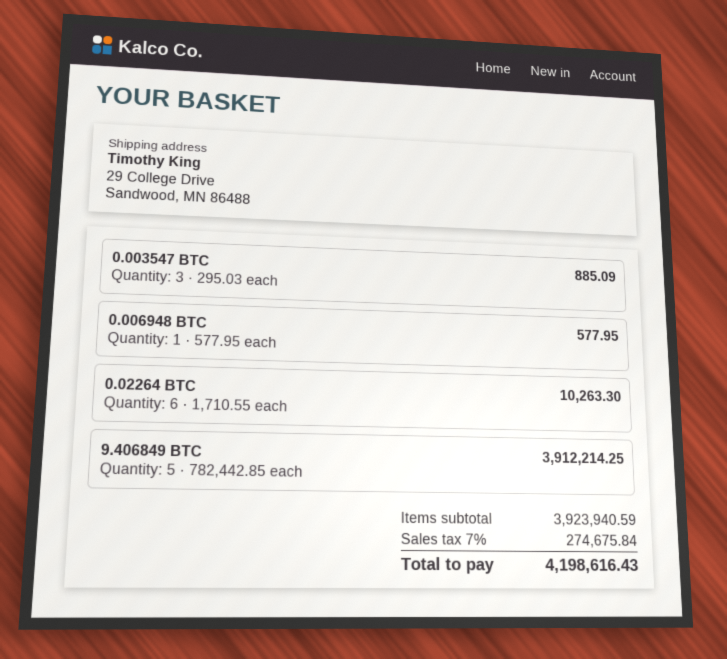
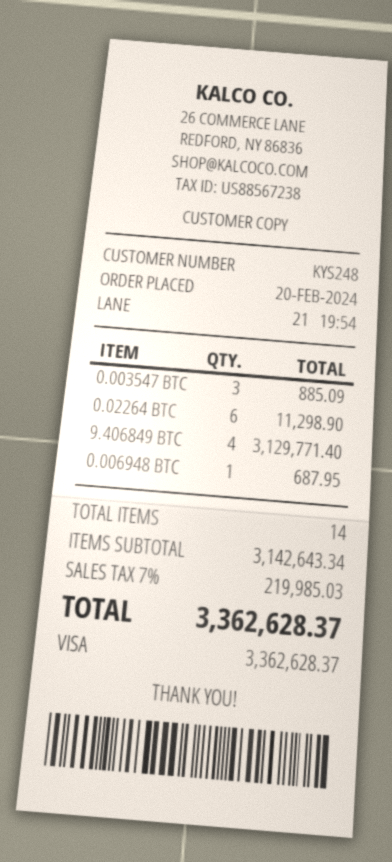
0.006948 BTC: 1 for 577.95 -> 1 for 687.95
0.02264 BTC: 6 for 10263.30 -> 6 for 11298.90
9.406849 BTC: 5 for 3912214.25 -> 4 for 3129771.40
subtotal: 3923940.59 -> 3142643.34
tax: 7% = 274675.84 -> 7% = 219985.03
total: 4198616.43 -> 3362628.37

